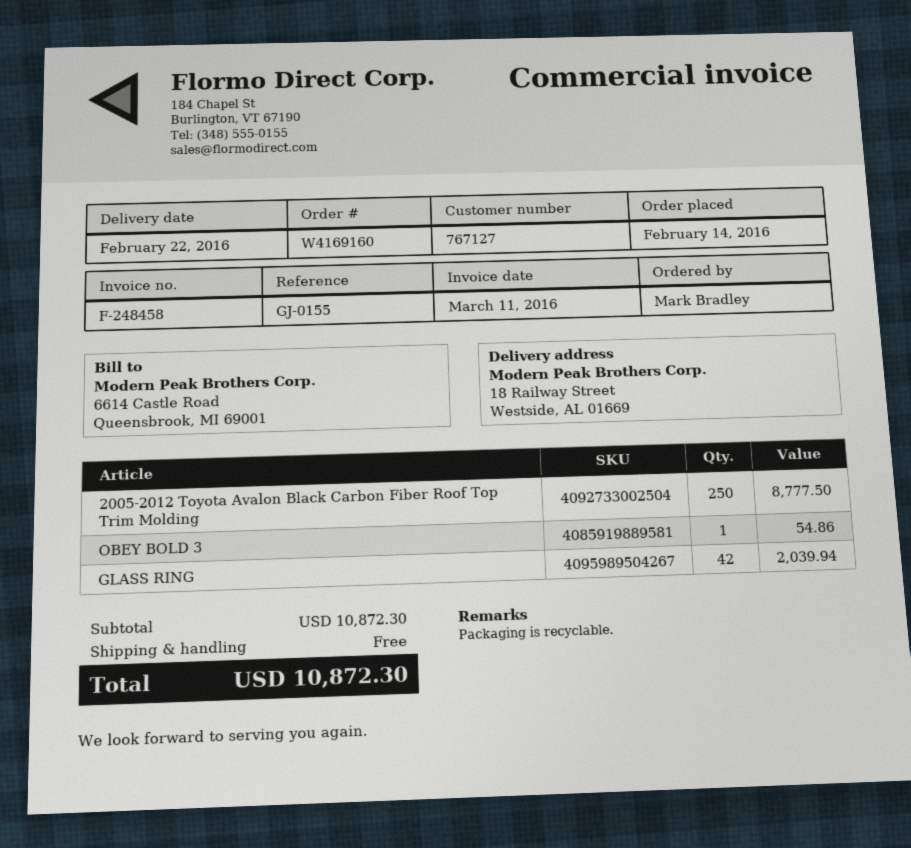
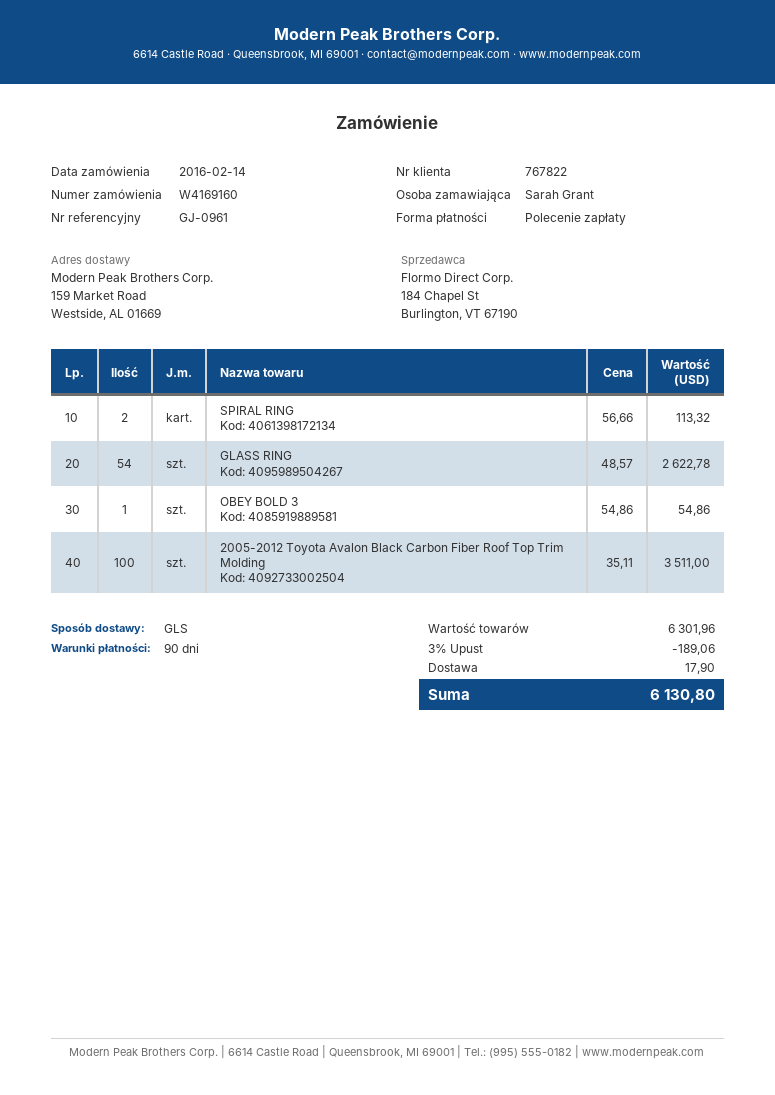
customer number: 767127 -> 767822
reference: GJ-0155 -> GJ-0961
ordered by: Mark Bradley -> Sarah Grant
ship to: 18 Railway Street, Westside, AL 01669 -> 159 Market Road, Westside, AL 01669
2005-2012 Toyota Avalon Black Carbon Fiber Roof Top Trim Molding: 250 for 8777.50 -> 100 for 3511.00
GLASS RING: 42 for 2039.94 -> 54 for 2622.78
SPIRAL RING: none -> 2 for 113.32
subtotal: 10872.30 -> 6301.96
discount: none -> 3% = 189.06
shipping: 0.00 -> 17.90
total: 10872.30 -> 6130.80

